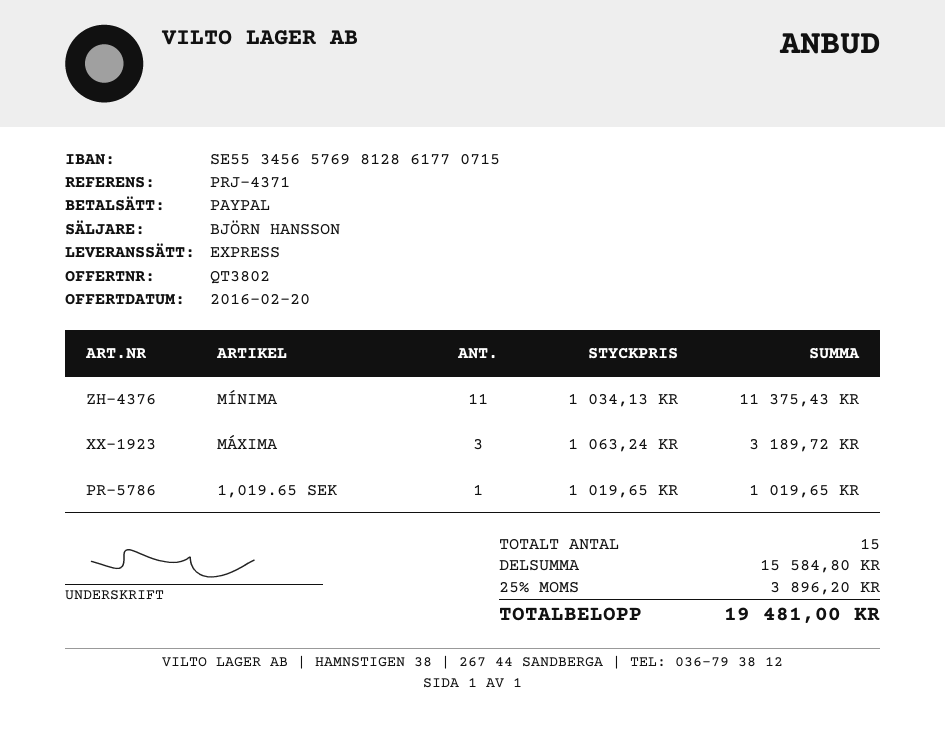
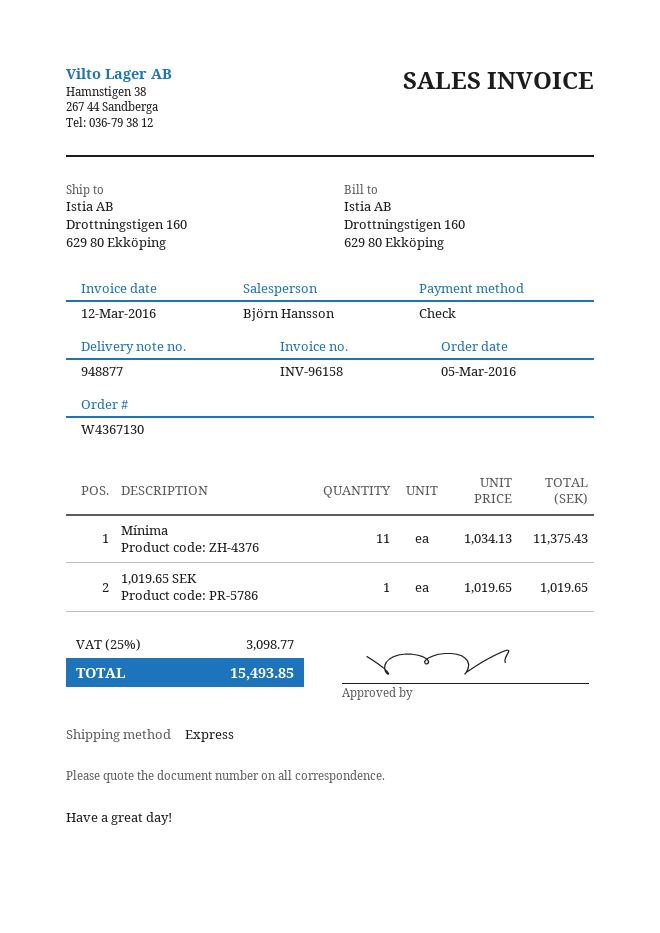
payment method: PayPal -> cheque
MÁXIMA: 3 x 1063.24 = 3189.72 -> none
tax: 25% = 3896.20 -> 25% = 3098.77
total: 19481.00 -> 15493.85

